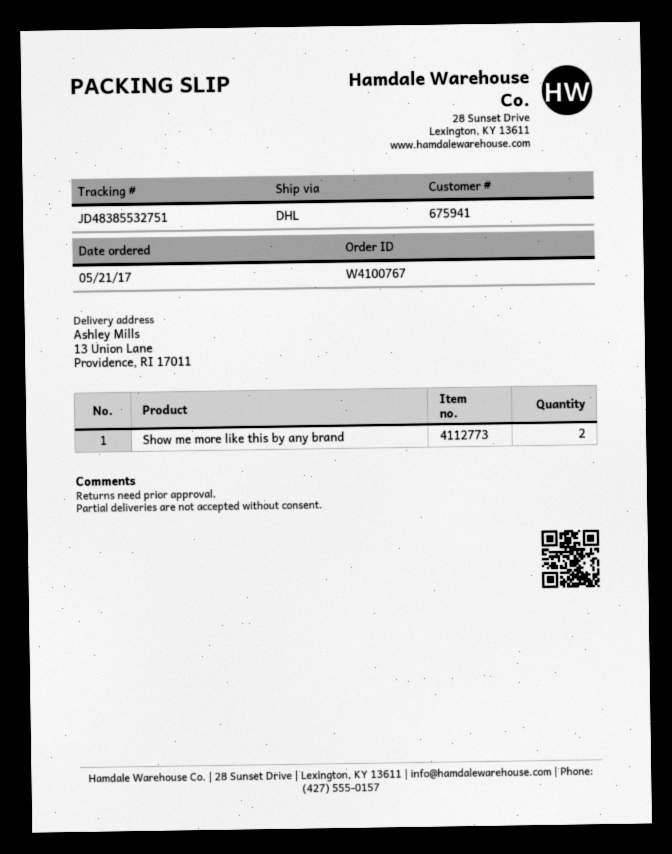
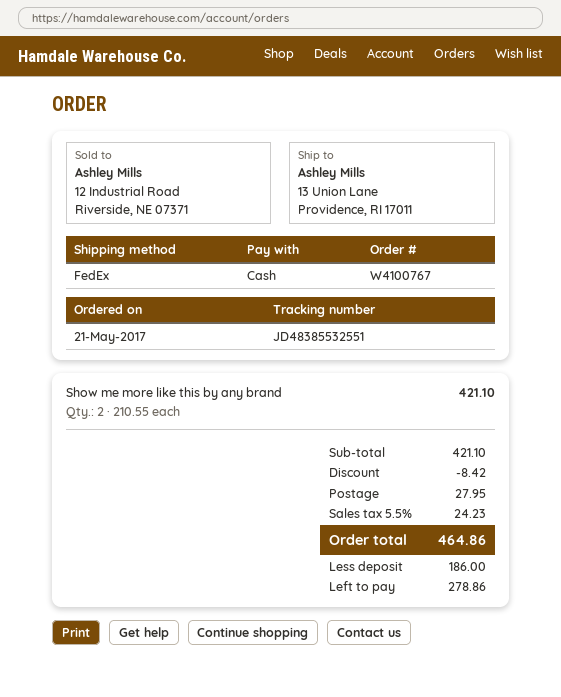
shipping method: DHL -> FedEx
tracking number: JD48385532751 -> JD48385532551

